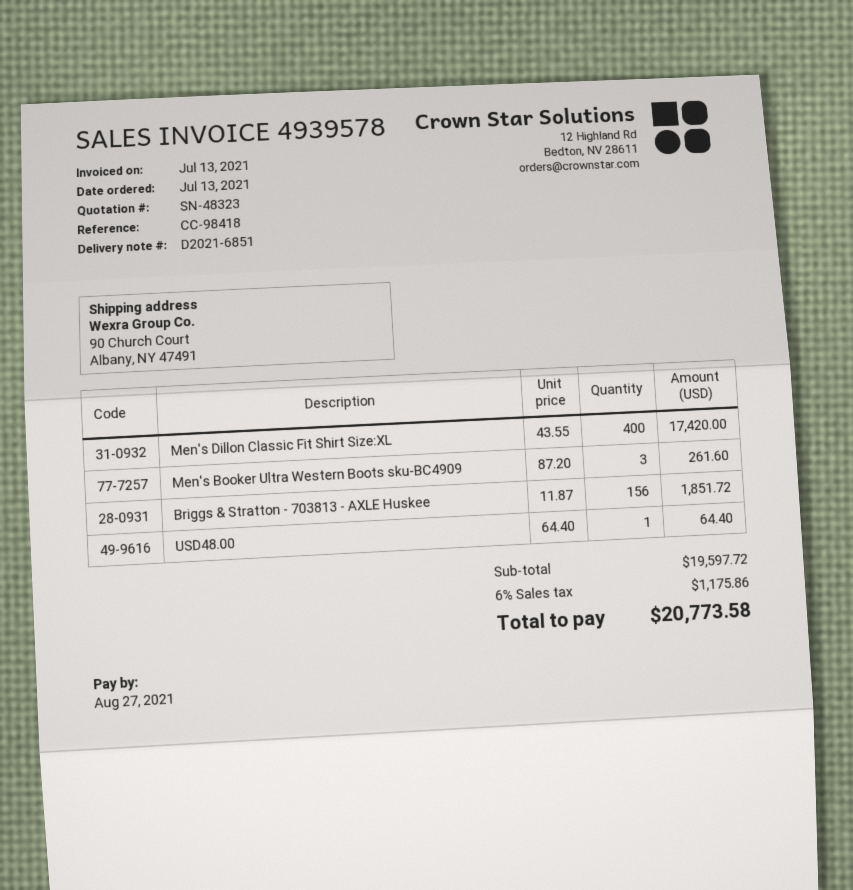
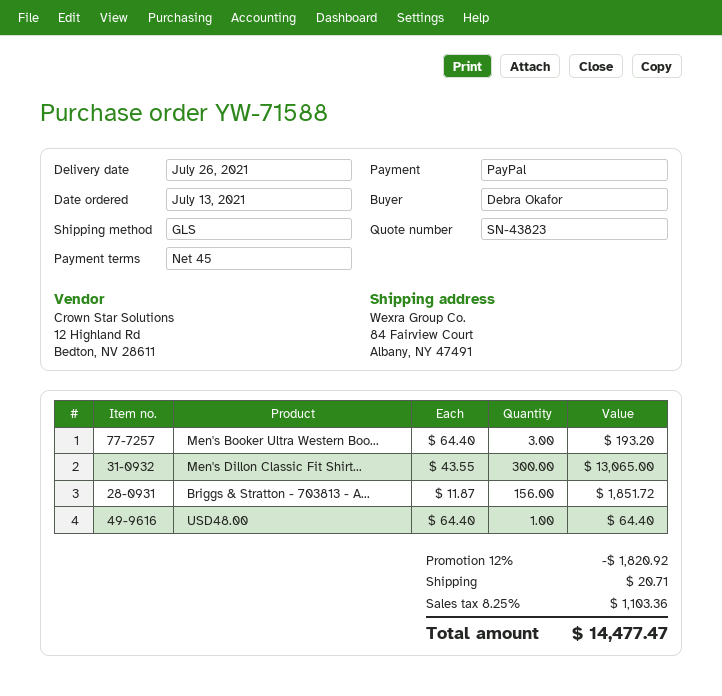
quote number: SN-48323 -> SN-43823
ship to: 90 Church Court, Albany, NY 47491 -> 84 Fairview Court, Albany, NY 47491
Men's Dillon Classic Fit Shirt Size:XL: 400 x 43.55 = 17420.00 -> 300 x 43.55 = 13065.00
Men's Booker Ultra Western Boots sku-BC4909: 3 x 87.20 = 261.60 -> 3 x 64.40 = 193.20
discount: none -> 12% = 1820.92
shipping: none -> 20.71
tax: 6% = 1175.86 -> 8.25% = 1103.36
total: 20773.58 -> 14477.47

